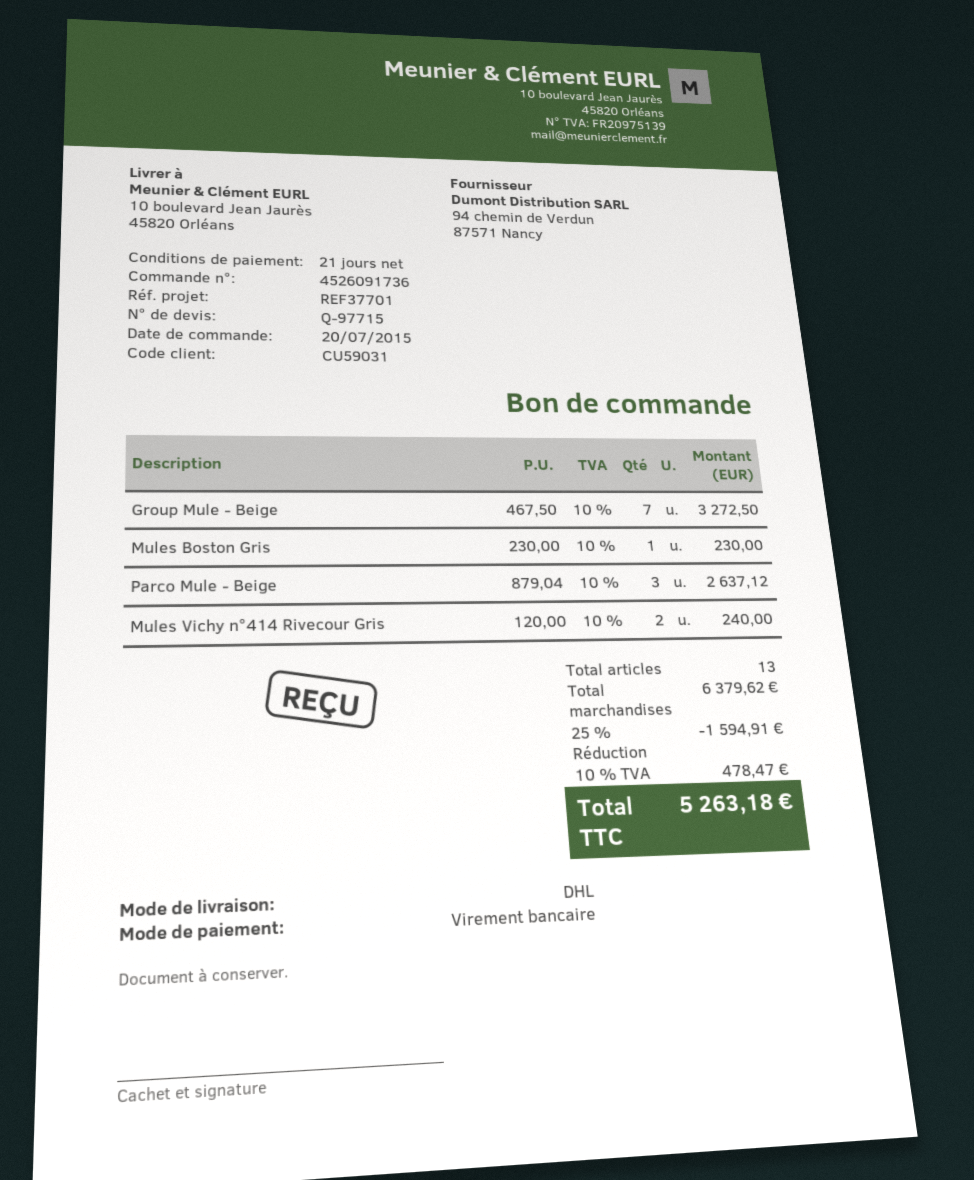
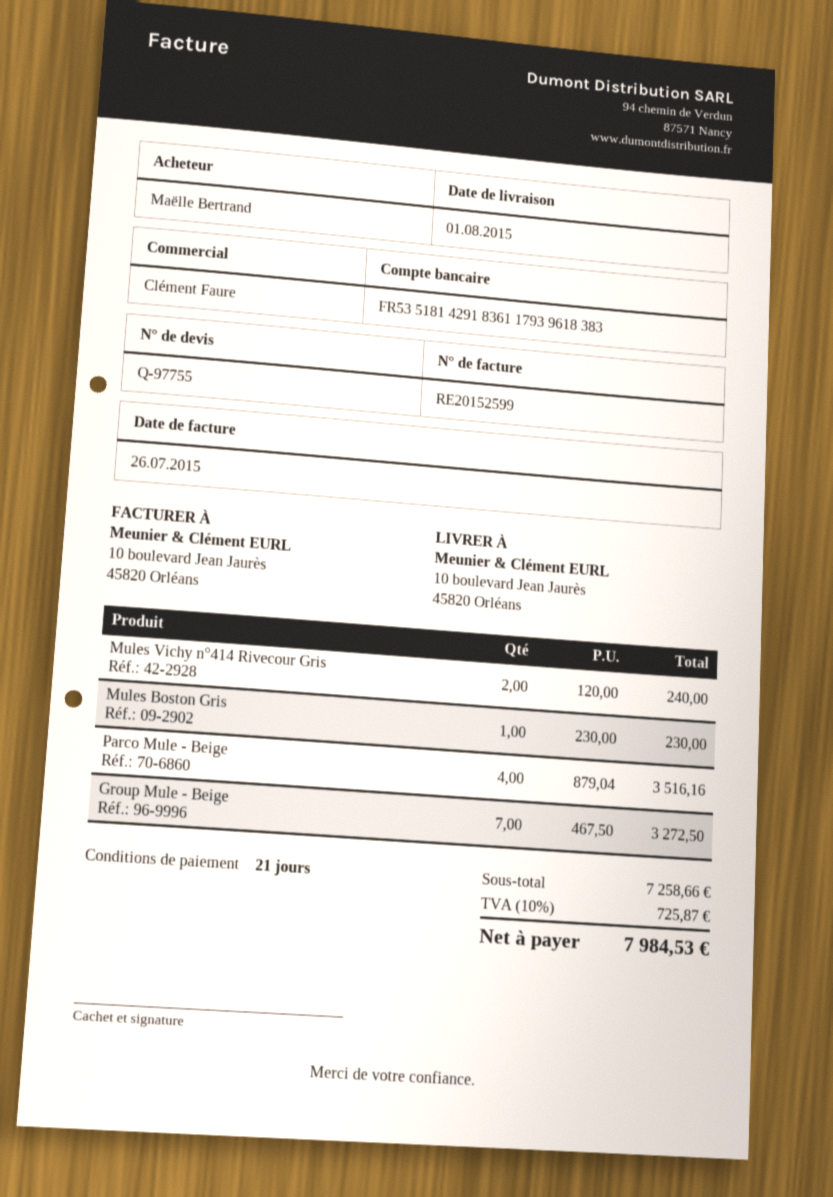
quote number: Q-97715 -> Q-97755
Parco Mule - Beige: 3 x 879.04 = 2637.12 -> 4 x 879.04 = 3516.16
subtotal: 6379.62 -> 7258.66
discount: 25% = 1594.91 -> none
tax: 10% = 478.47 -> 10% = 725.87
total: 5263.18 -> 7984.53

